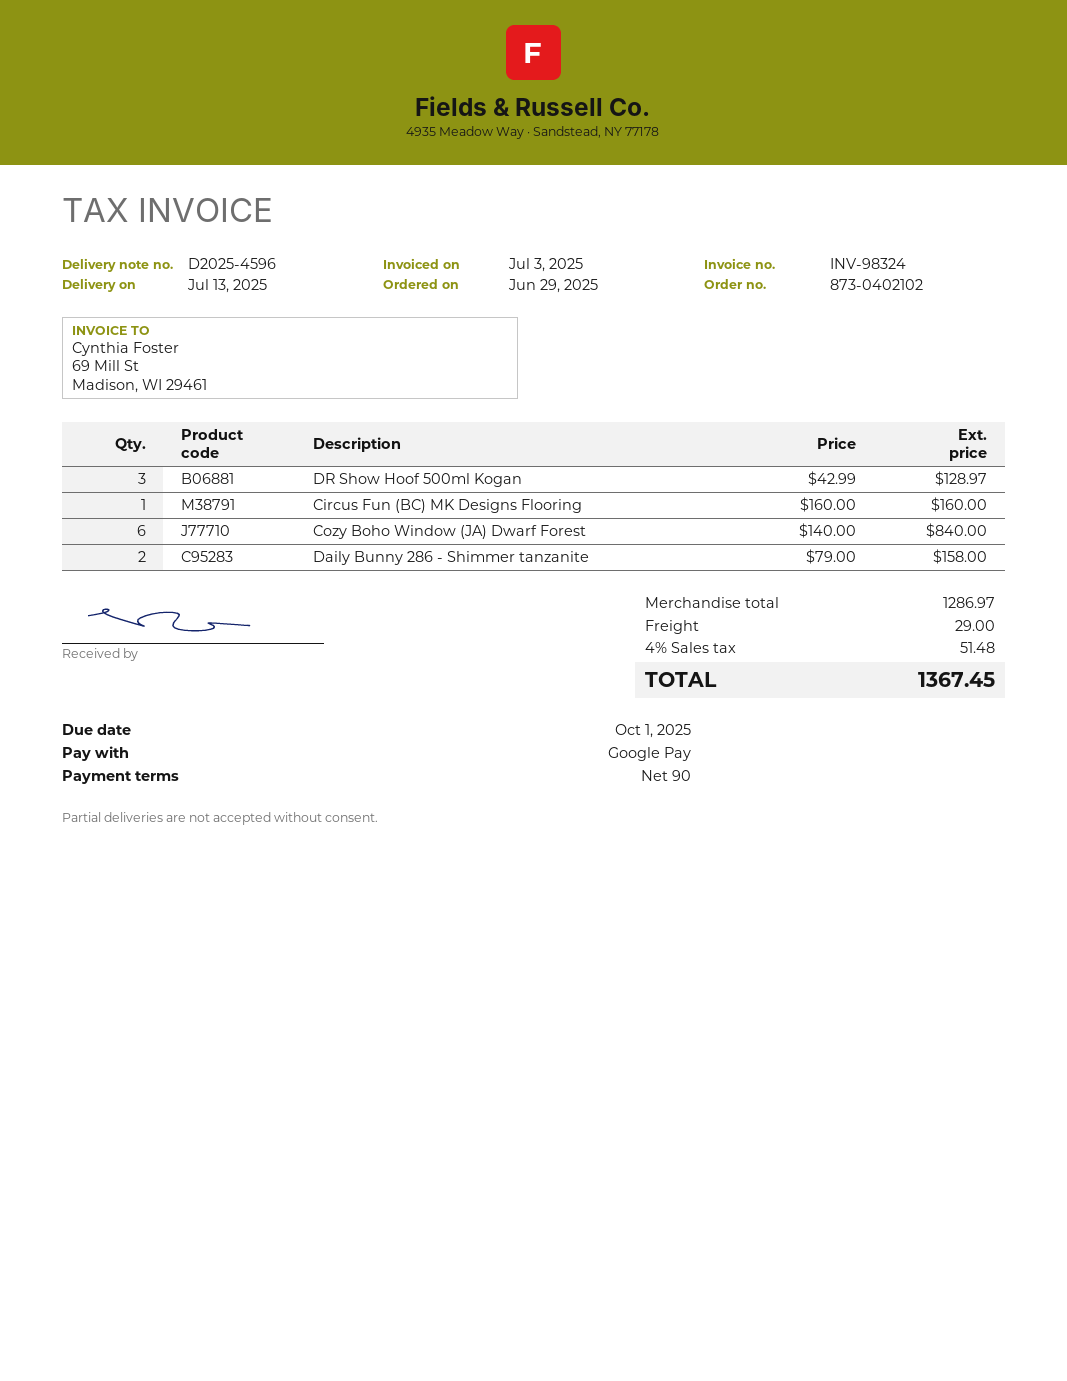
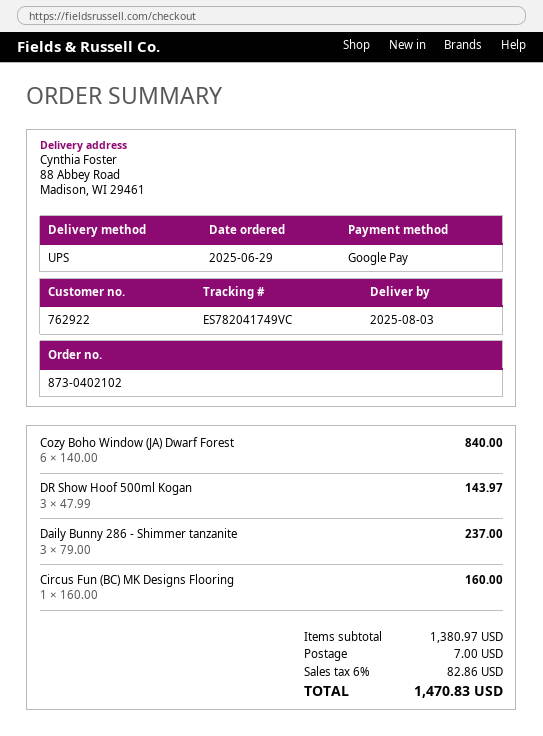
delivery date: 2025-07-13 -> 2025-08-03
DR Show Hoof 500ml Kogan: 3 x 42.99 = 128.97 -> 3 x 47.99 = 143.97
Daily Bunny 286 - Shimmer tanzanite: 2 x 79.00 = 158.00 -> 3 x 79.00 = 237.00
subtotal: 1286.97 -> 1380.97
shipping: 29.00 -> 7.00
tax: 4% = 51.48 -> 6% = 82.86
total: 1367.45 -> 1470.83

